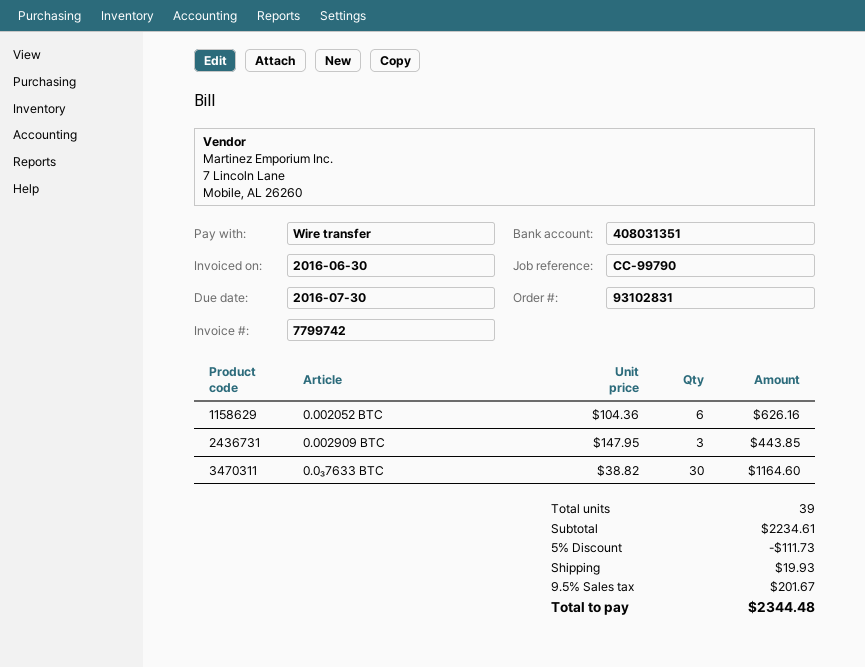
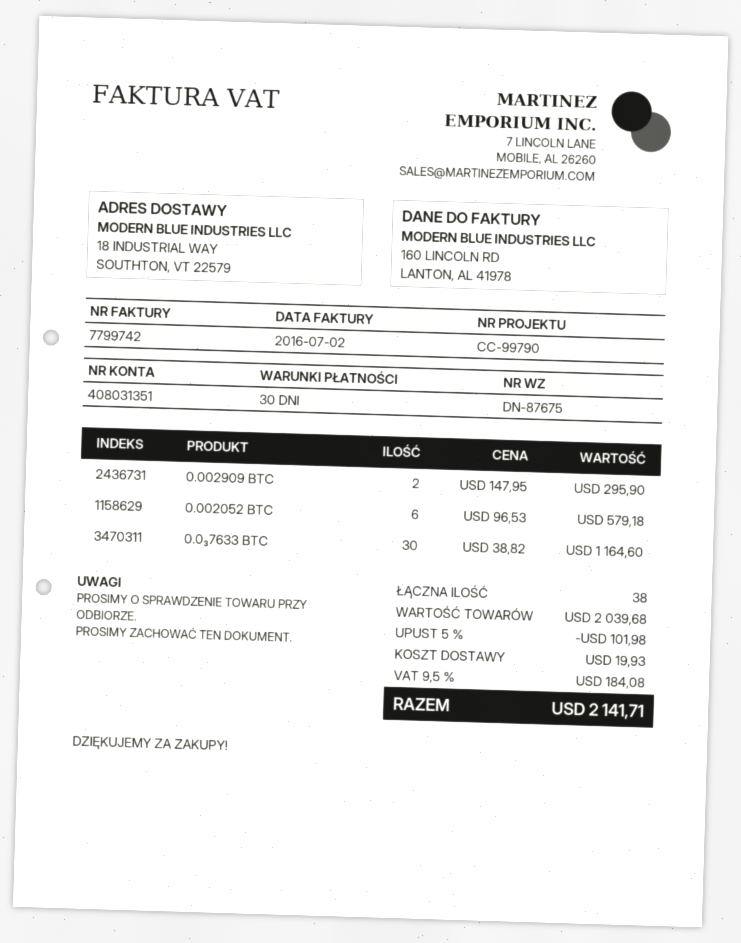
invoice date: 2016-06-30 -> 2016-07-02
0.002052 BTC: 6 x 104.36 = 626.16 -> 6 x 96.53 = 579.18
0.002909 BTC: 3 x 147.95 = 443.85 -> 2 x 147.95 = 295.90
total quantity: 39 -> 38
subtotal: 2234.61 -> 2039.68
discount: 5% = 111.73 -> 5% = 101.98
tax: 9.5% = 201.67 -> 9.5% = 184.08
total: 2344.48 -> 2141.71

